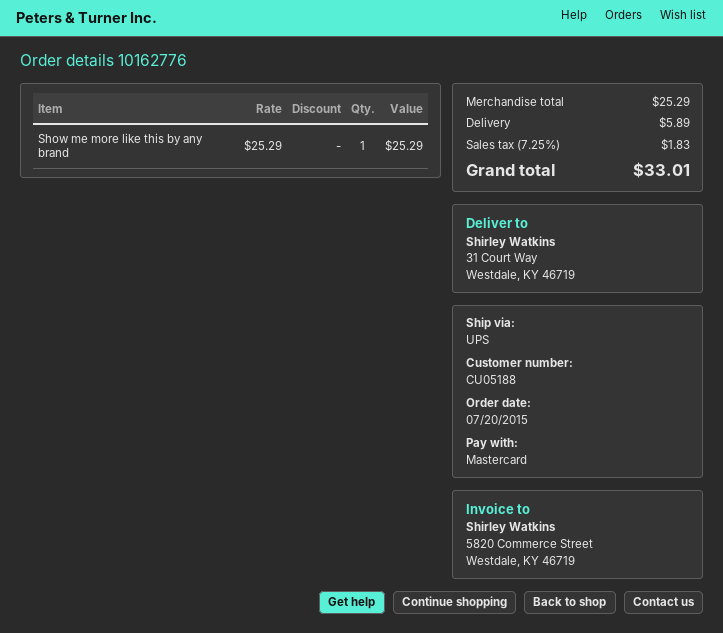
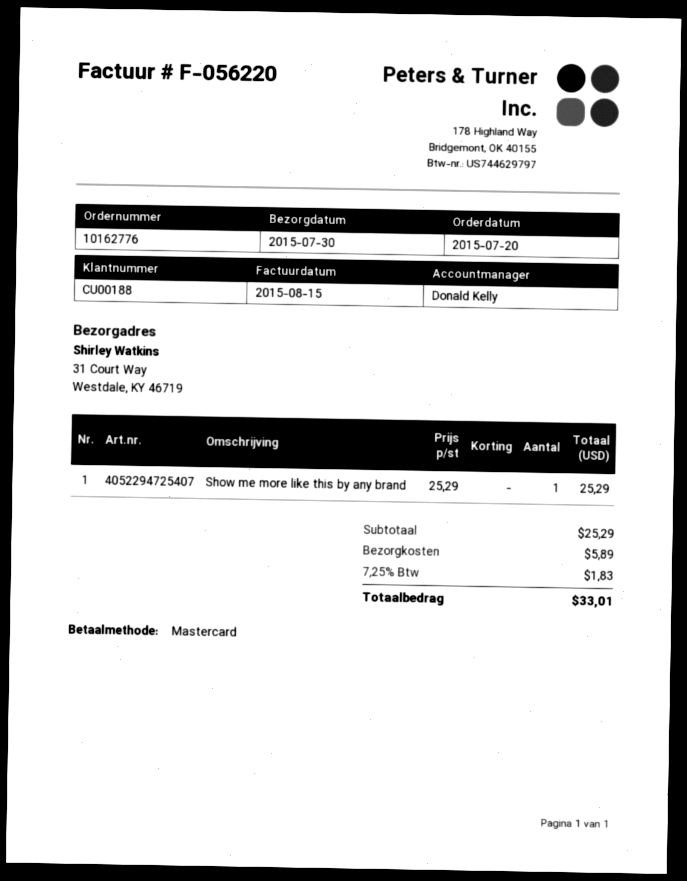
customer number: CU05188 -> CU00188

